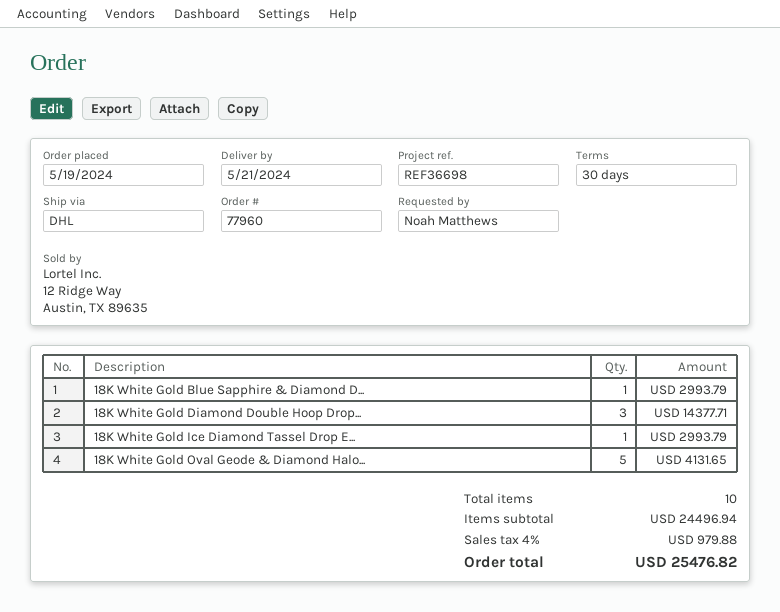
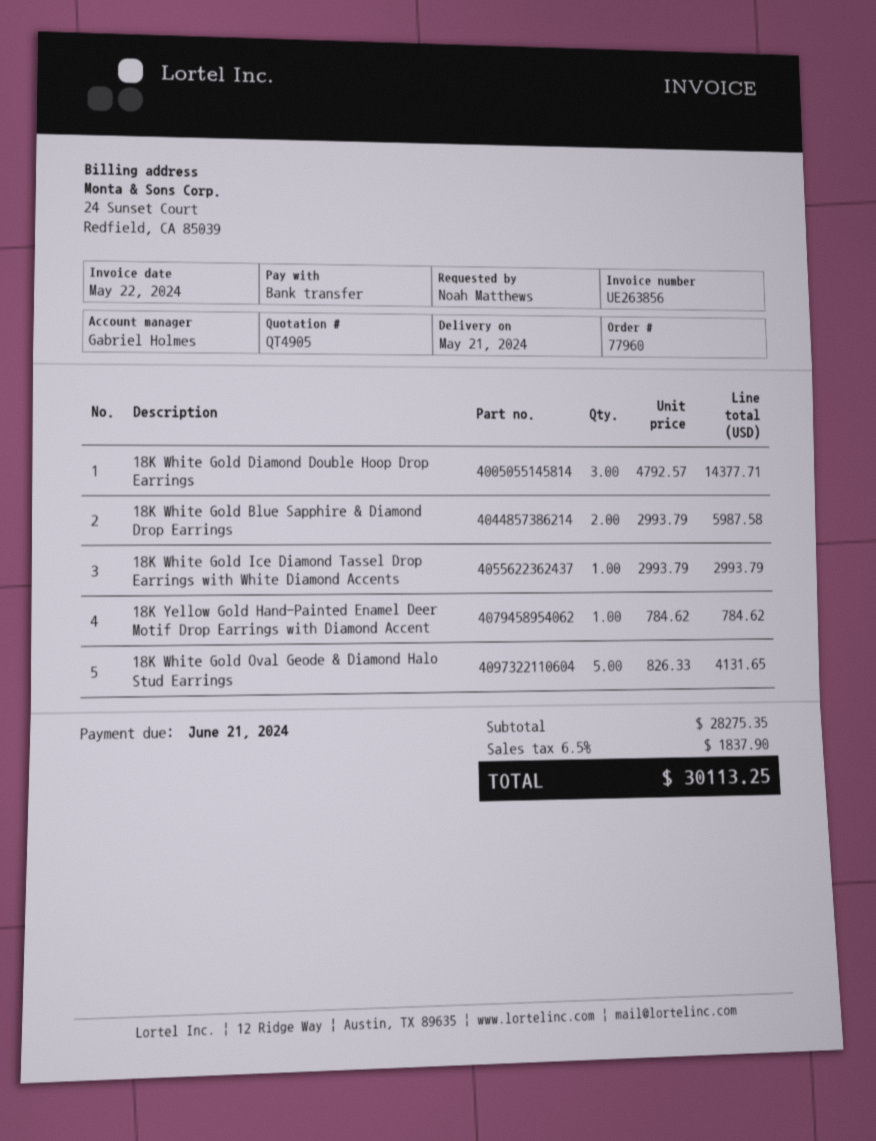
18K White Gold Blue Sapphire & Diamond D...: 1 for 2993.79 -> 2 for 5987.58
18K Yellow Gold Hand-Painted Enamel Deer Motif Drop Earrings with Diamond Accent: none -> 1 for 784.62
subtotal: 24496.94 -> 28275.35
tax: 4% = 979.88 -> 6.5% = 1837.90
total: 25476.82 -> 30113.25

